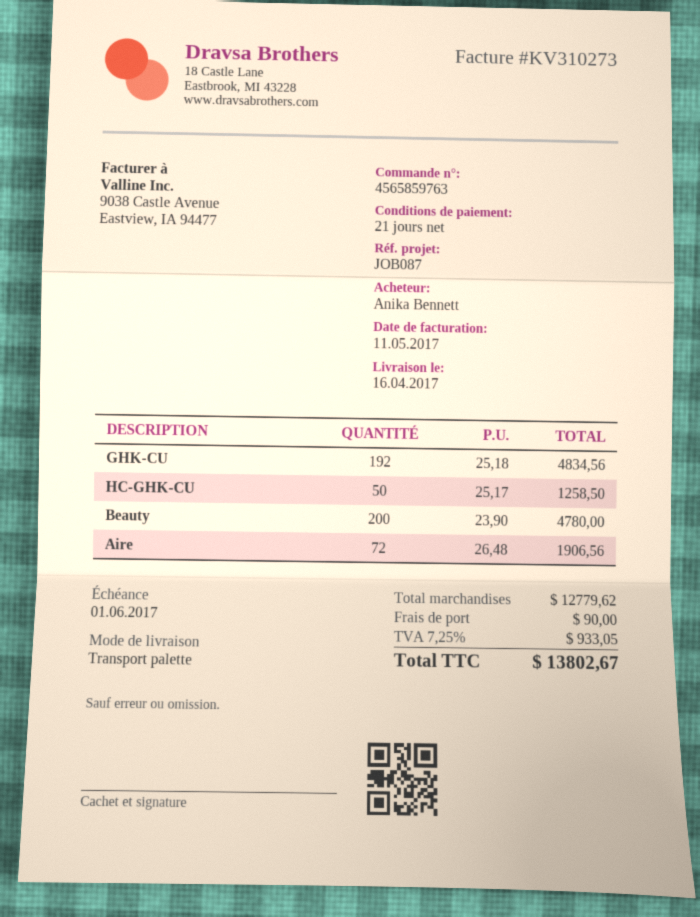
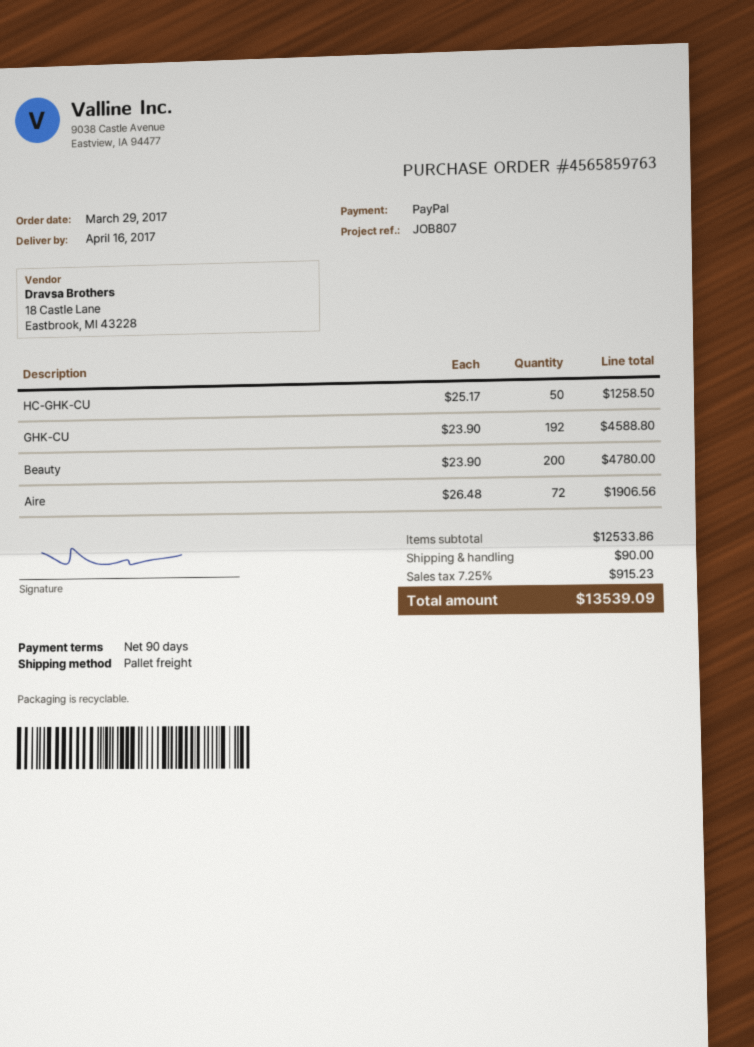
payment terms: 21 days -> 90 days
reference: JOB087 -> JOB807
GHK-CU: 192 x 25.18 = 4834.56 -> 192 x 23.90 = 4588.80
subtotal: 12779.62 -> 12533.86
tax: 7.25% = 933.05 -> 7.25% = 915.23
total: 13802.67 -> 13539.09

